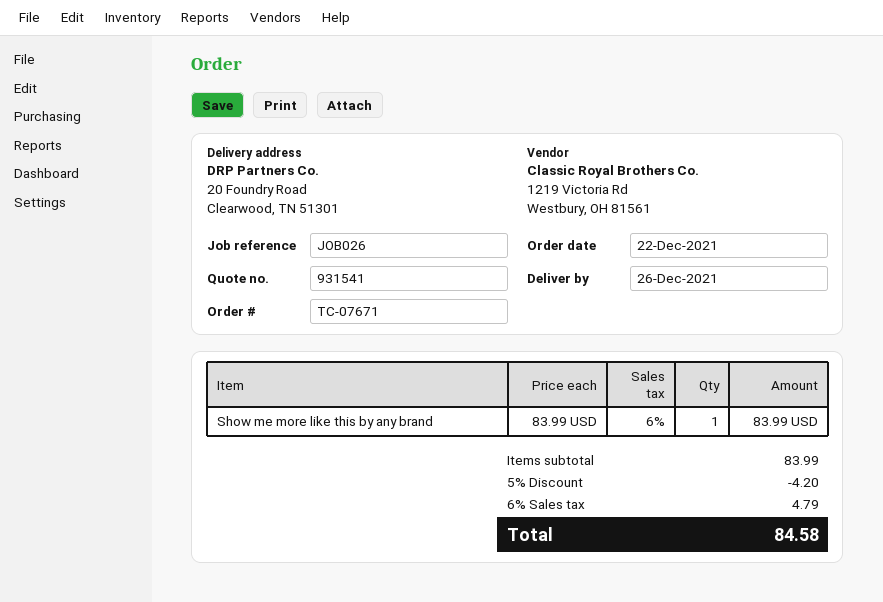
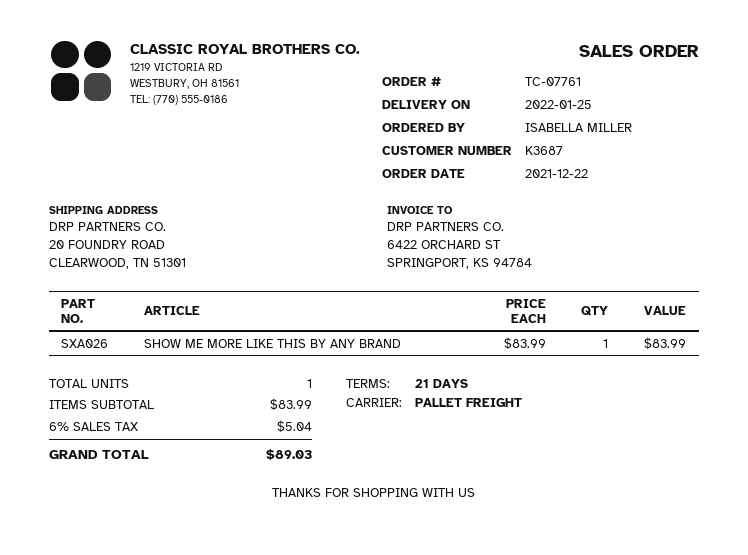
order number: TC-07671 -> TC-07761
delivery date: 2021-12-26 -> 2022-01-25
discount: 5% = 4.20 -> none
tax: 6% = 4.79 -> 6% = 5.04
total: 84.58 -> 89.03

